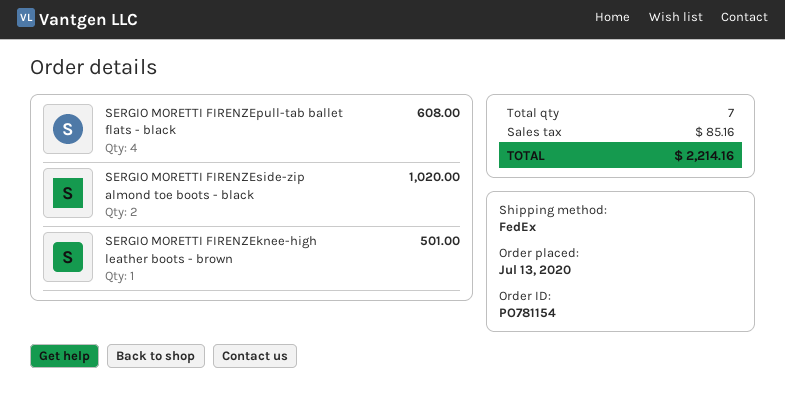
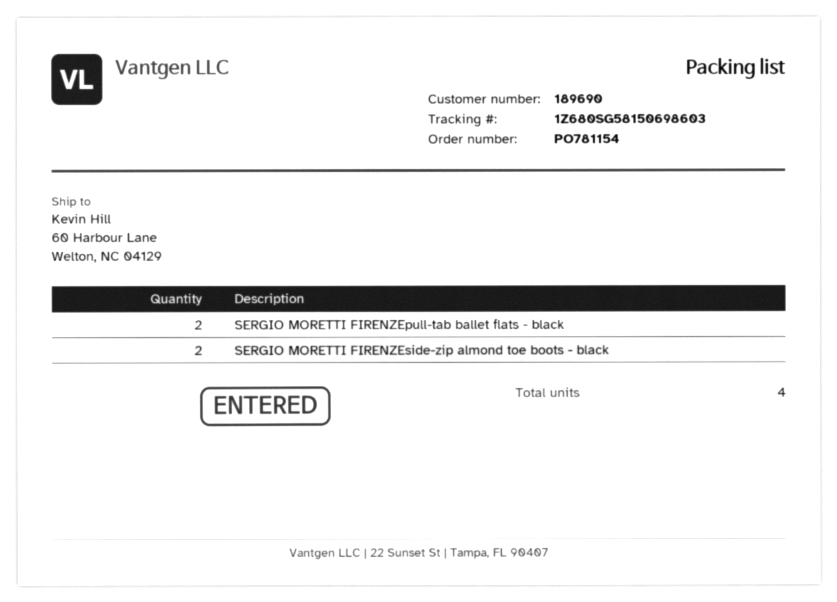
SERGIO MORETTI FIRENZEpull-tab ballet flats - black: 4 -> 2
SERGIO MORETTI FIRENZEknee-high leather boots - brown: 1 -> none
total quantity: 7 -> 4

